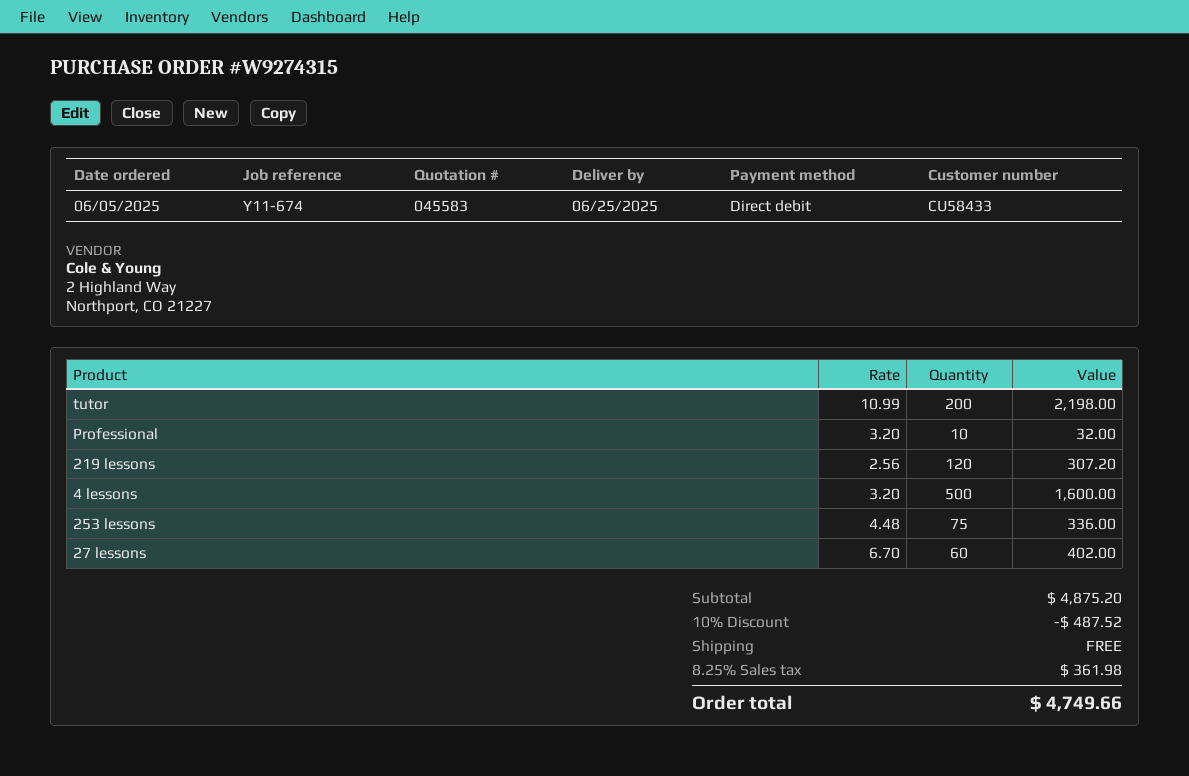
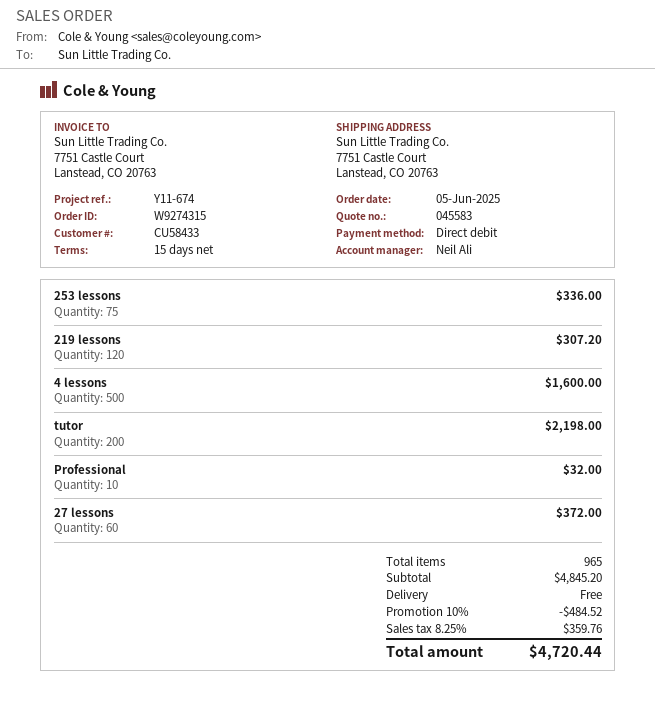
27 lessons: 60 for 402.00 -> 60 for 372.00
subtotal: 4875.20 -> 4845.20
discount: 10% = 487.52 -> 10% = 484.52
tax: 8.25% = 361.98 -> 8.25% = 359.76
total: 4749.66 -> 4720.44

